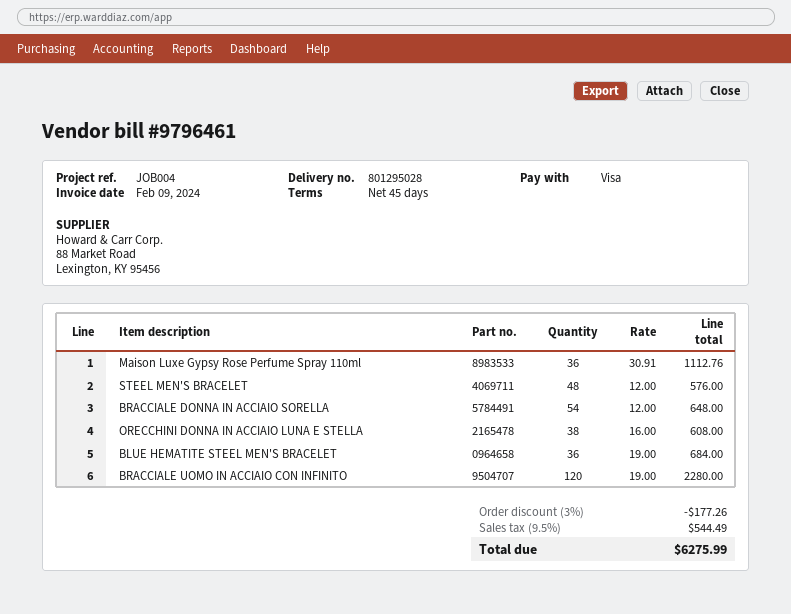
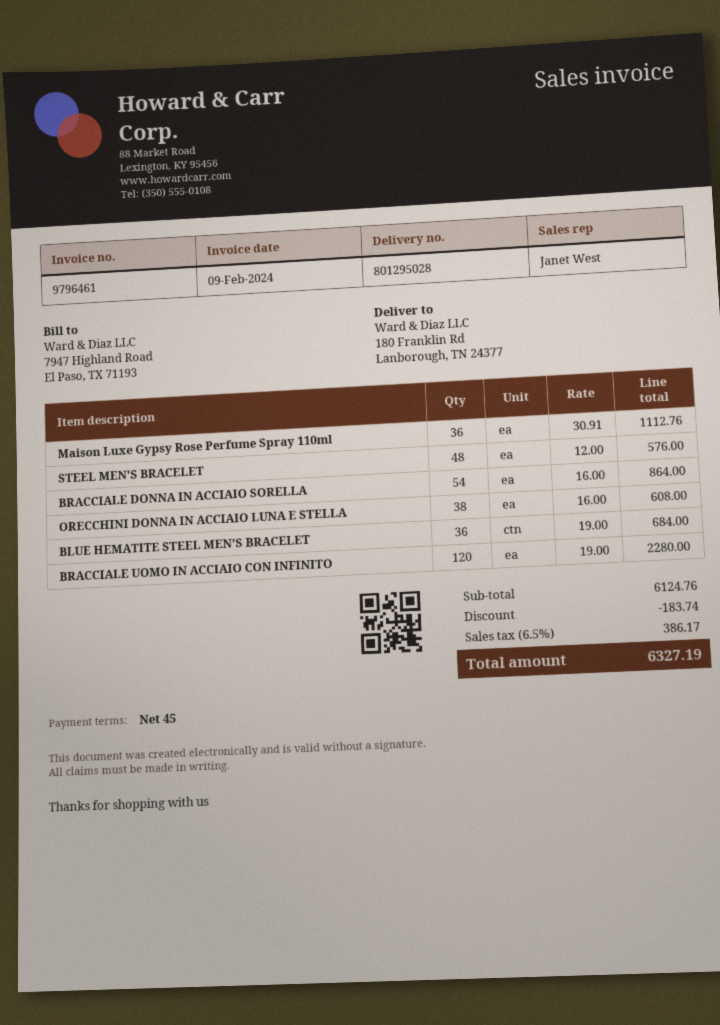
BRACCIALE DONNA IN ACCIAIO SORELLA: 54 x 12.00 = 648.00 -> 54 x 16.00 = 864.00
discount: 177.26 -> 183.74
tax: 9.5% = 544.49 -> 6.5% = 386.17
total: 6275.99 -> 6327.19

